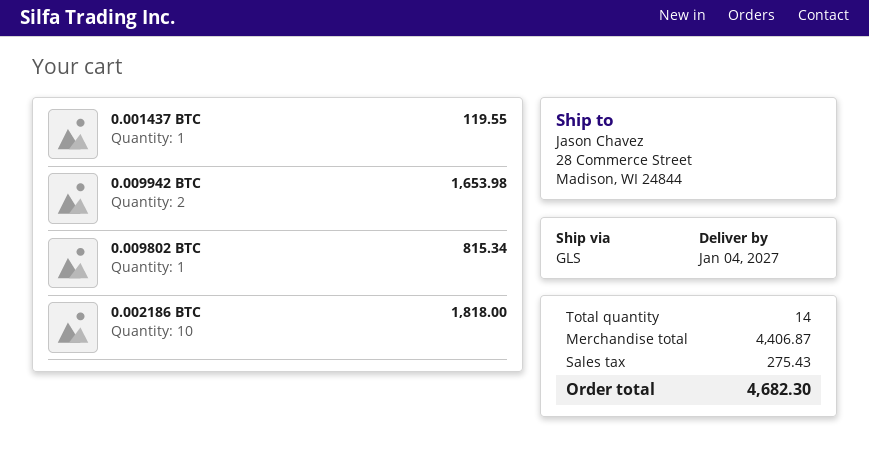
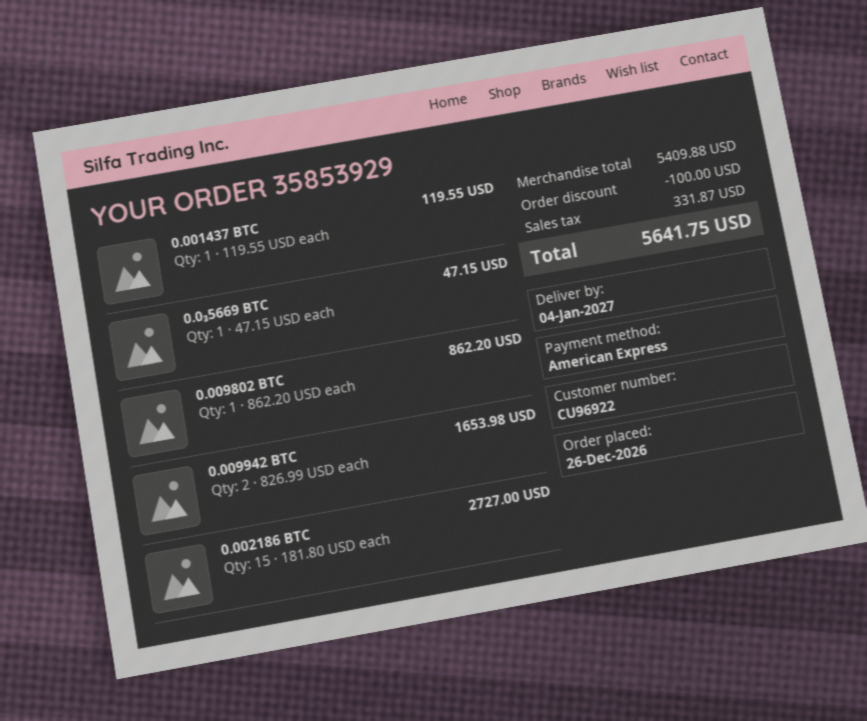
0.009802 BTC: 1 for 815.34 -> 1 for 862.20
0.002186 BTC: 10 for 1818.00 -> 15 for 2727.00
0.0₃5669 BTC: none -> 1 for 47.15
subtotal: 4406.87 -> 5409.88
discount: none -> 100.00
tax: 275.43 -> 331.87
total: 4682.30 -> 5641.75

